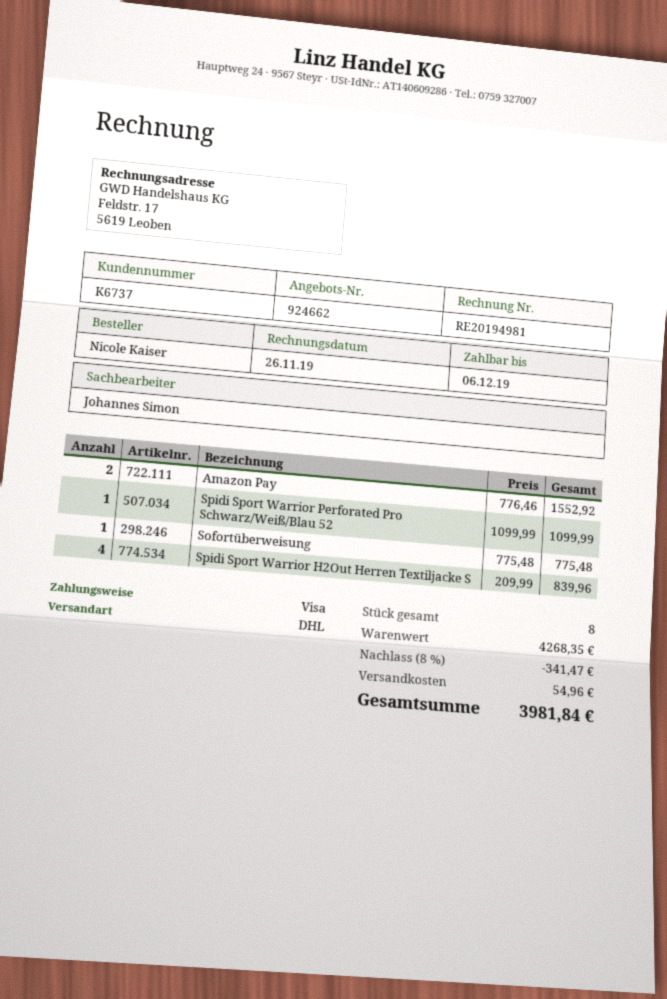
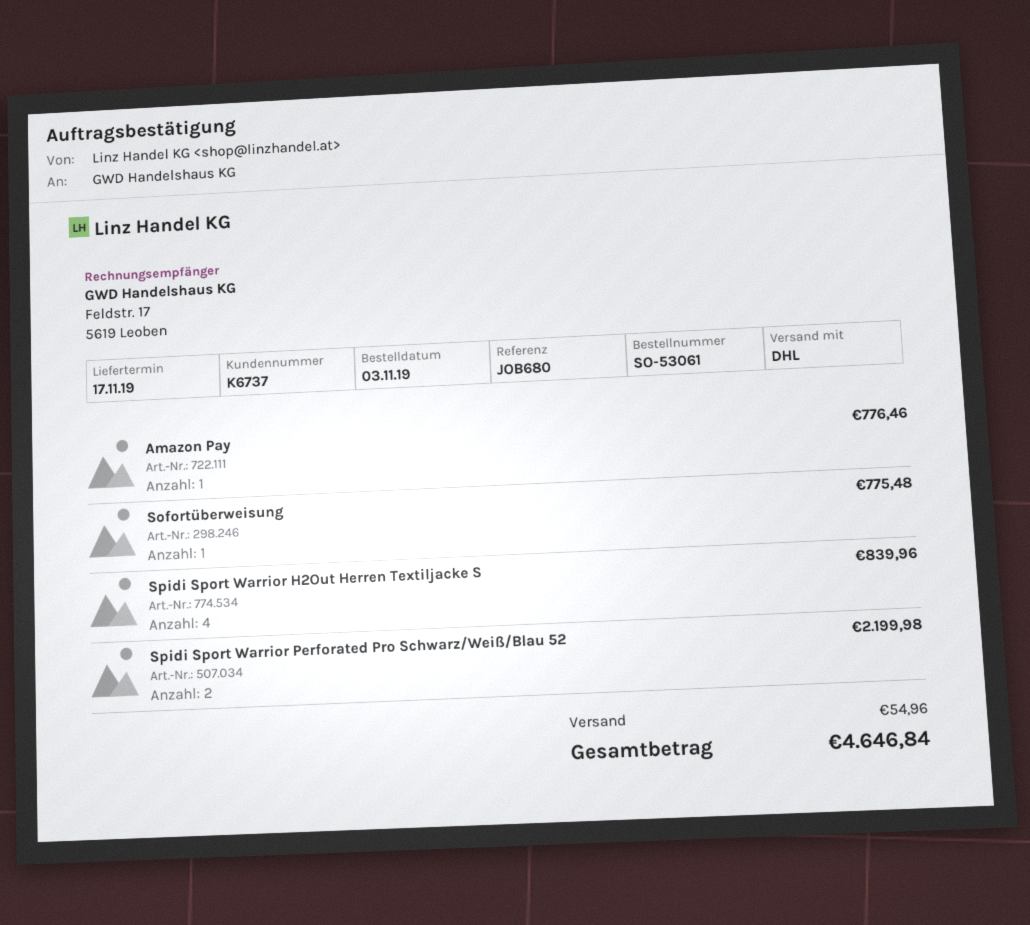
Amazon Pay: 2 for 1552.92 -> 1 for 776.46
Spidi Sport Warrior Perforated Pro Schwarz/Weiß/Blau 52: 1 for 1099.99 -> 2 for 2199.98
discount: 8% = 341.47 -> none
total: 3981.84 -> 4646.84

